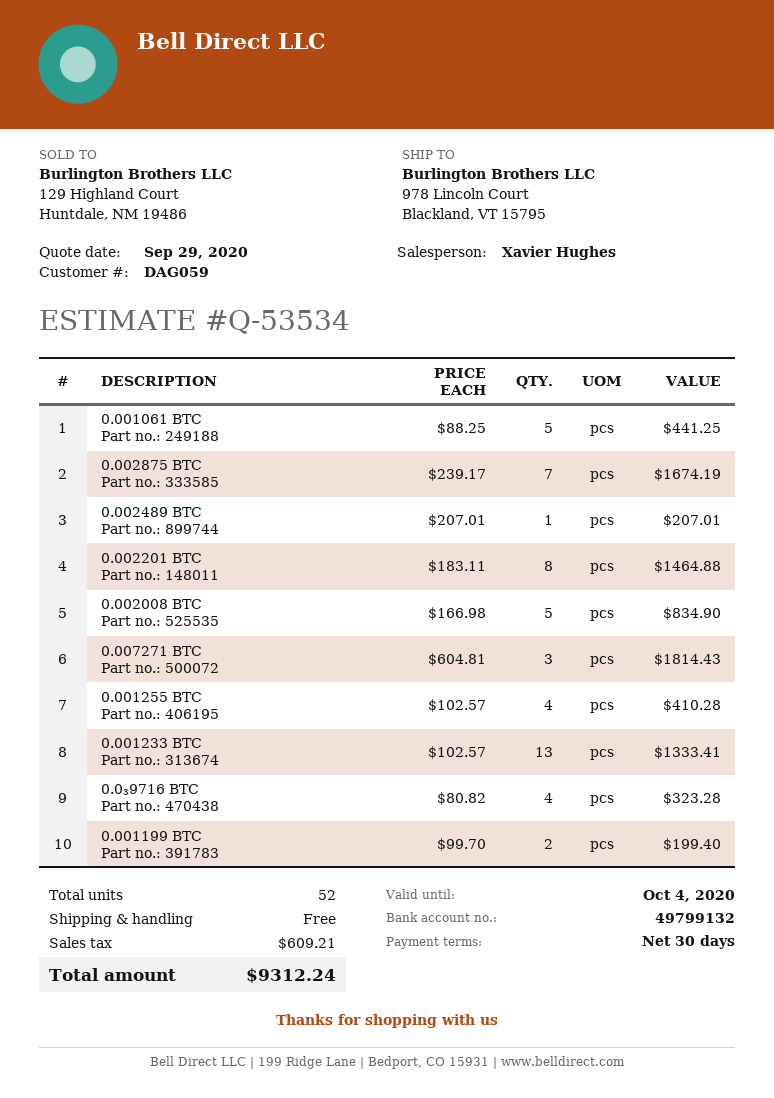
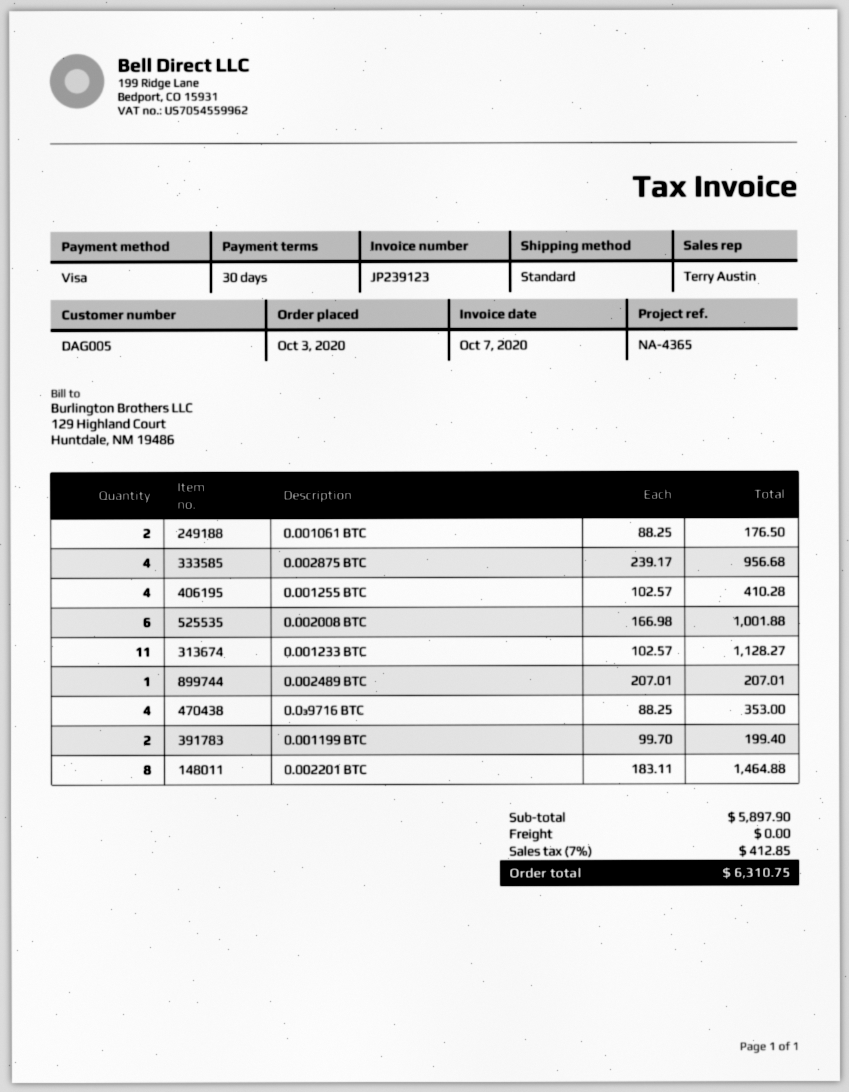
customer number: DAG059 -> DAG005
sales rep: Xavier Hughes -> Terry Austin
0.001061 BTC: 5 x 88.25 = 441.25 -> 2 x 88.25 = 176.50
0.002875 BTC: 7 x 239.17 = 1674.19 -> 4 x 239.17 = 956.68
0.002008 BTC: 5 x 166.98 = 834.90 -> 6 x 166.98 = 1001.88
0.007271 BTC: 3 x 604.81 = 1814.43 -> none
0.001233 BTC: 13 x 102.57 = 1333.41 -> 11 x 102.57 = 1128.27
0.0₃9716 BTC: 4 x 80.82 = 323.28 -> 4 x 88.25 = 353.00
tax: 609.21 -> 412.85
total: 9312.24 -> 6310.75

